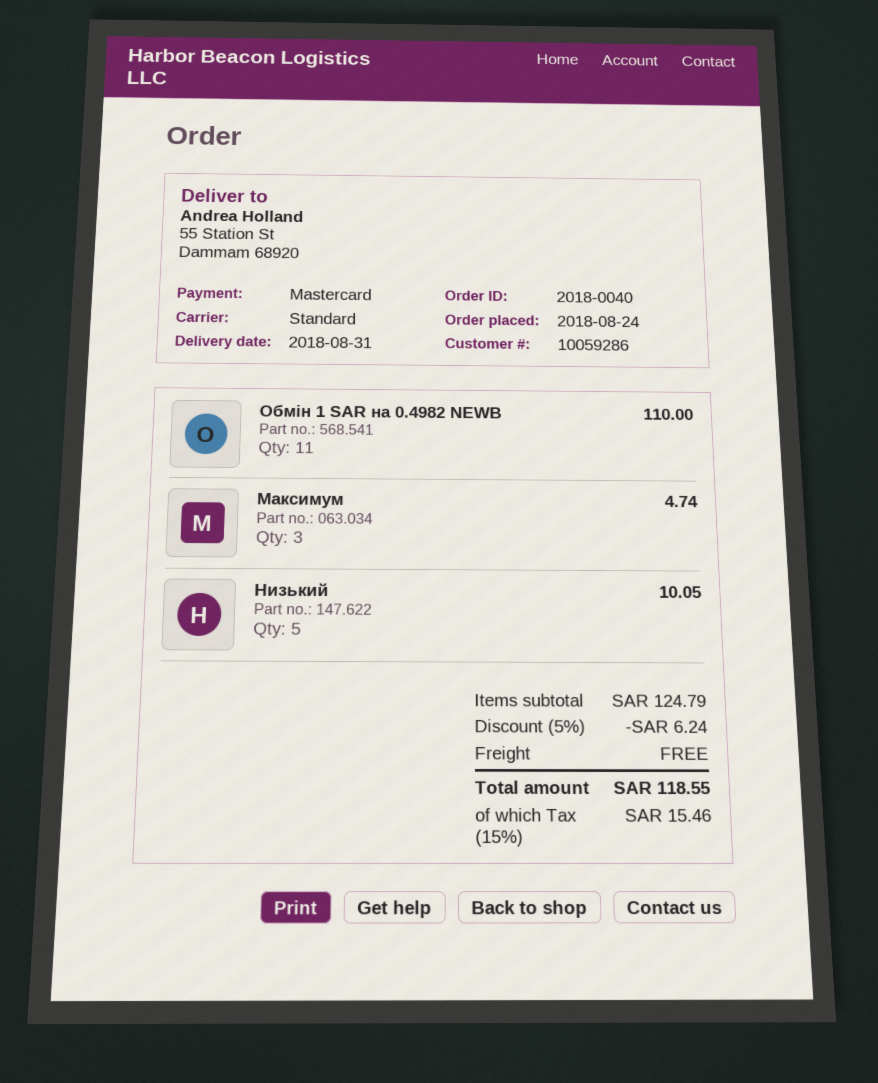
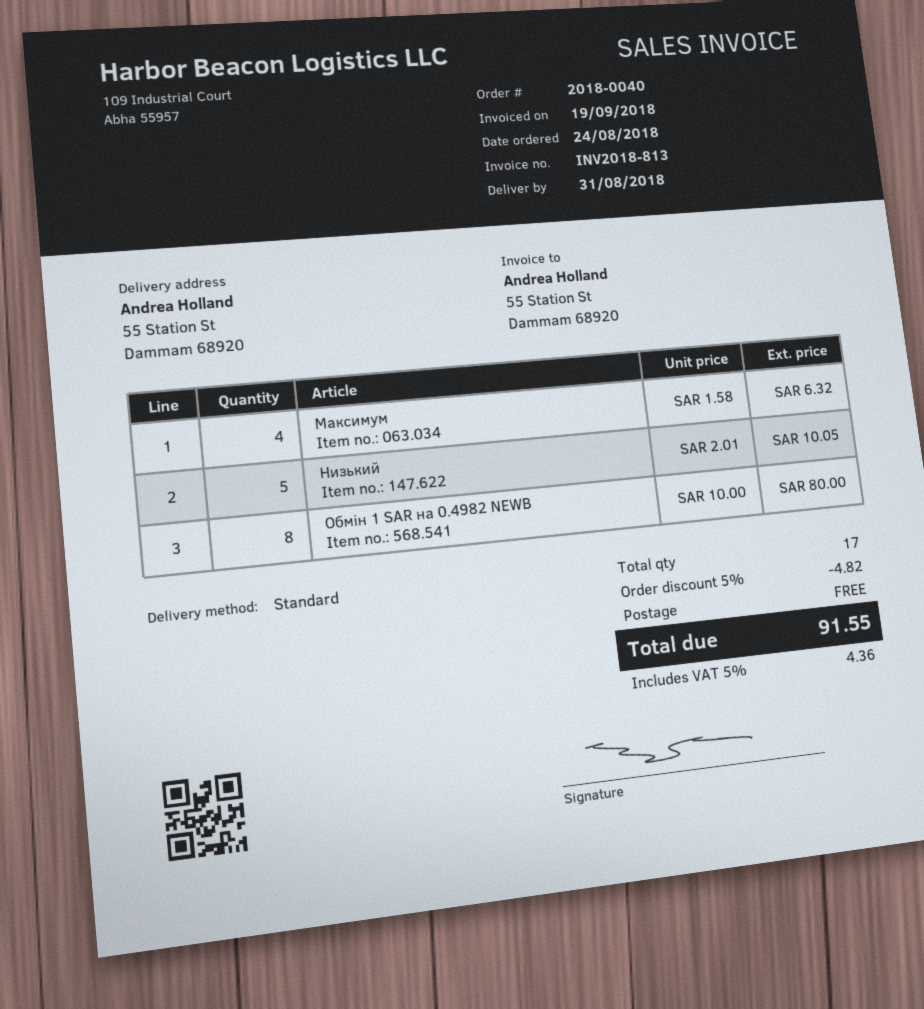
Обмін 1 SAR на 0.4982 NEWB: 11 for 110.00 -> 8 for 80.00
Максимум: 3 for 4.74 -> 4 for 6.32
discount: 5% = 6.24 -> 5% = 4.82
tax: 15% = 15.46 -> 5% = 4.36
total: 118.55 -> 91.55

